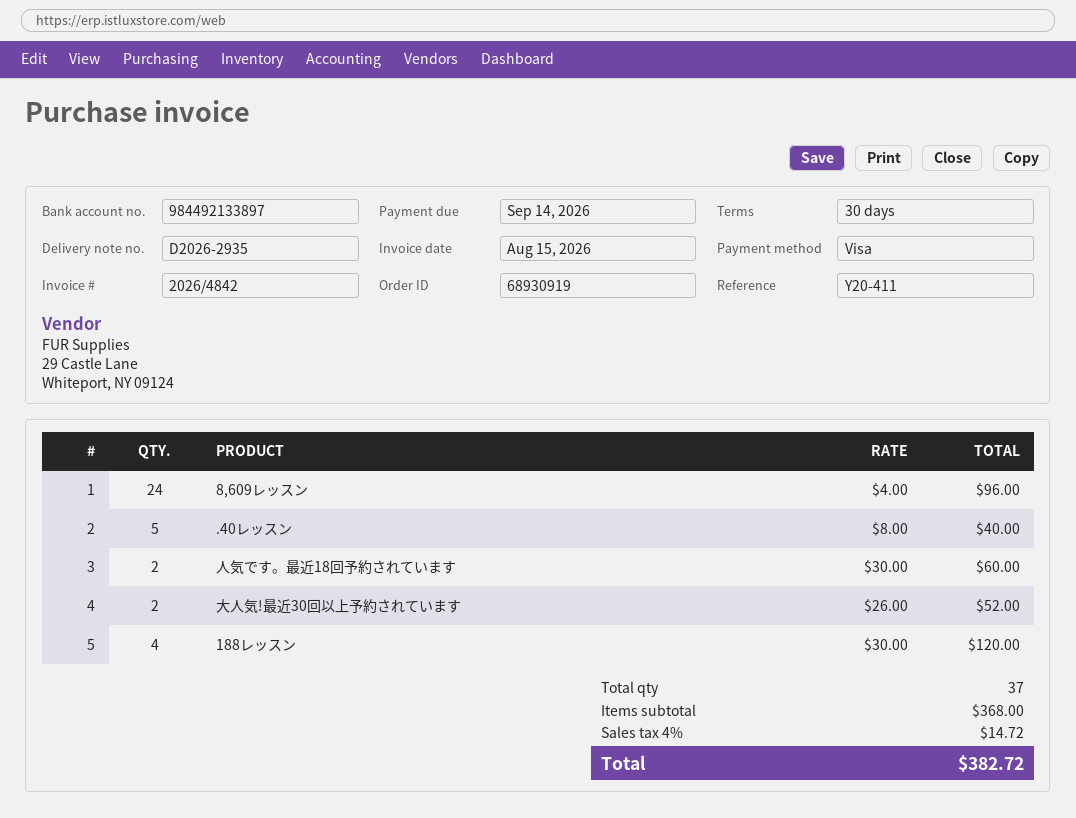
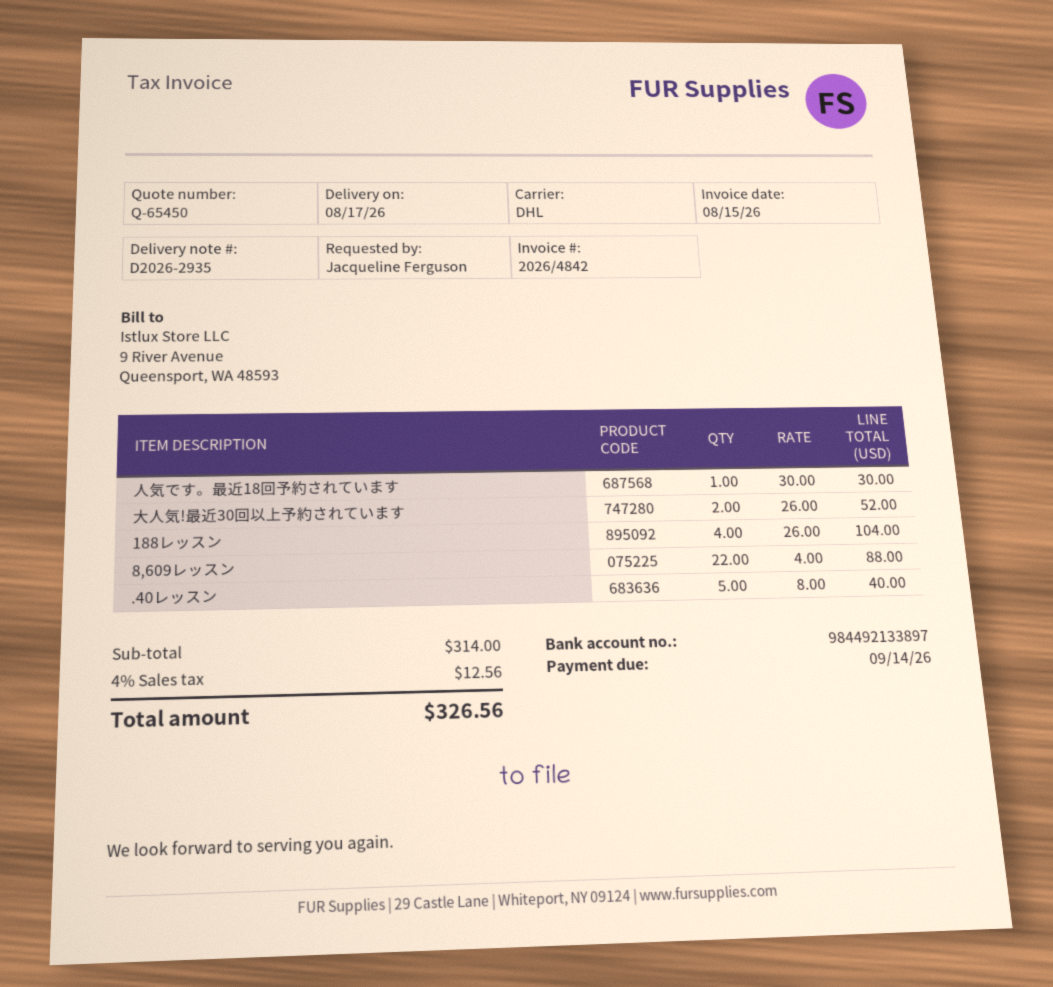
8,609レッスン: 24 x 4.00 = 96.00 -> 22 x 4.00 = 88.00
人気です。最近18回予約されています: 2 x 30.00 = 60.00 -> 1 x 30.00 = 30.00
188レッスン: 4 x 30.00 = 120.00 -> 4 x 26.00 = 104.00
subtotal: 368.00 -> 314.00
tax: 4% = 14.72 -> 4% = 12.56
total: 382.72 -> 326.56

